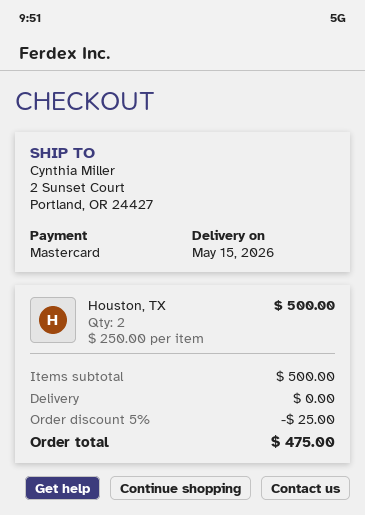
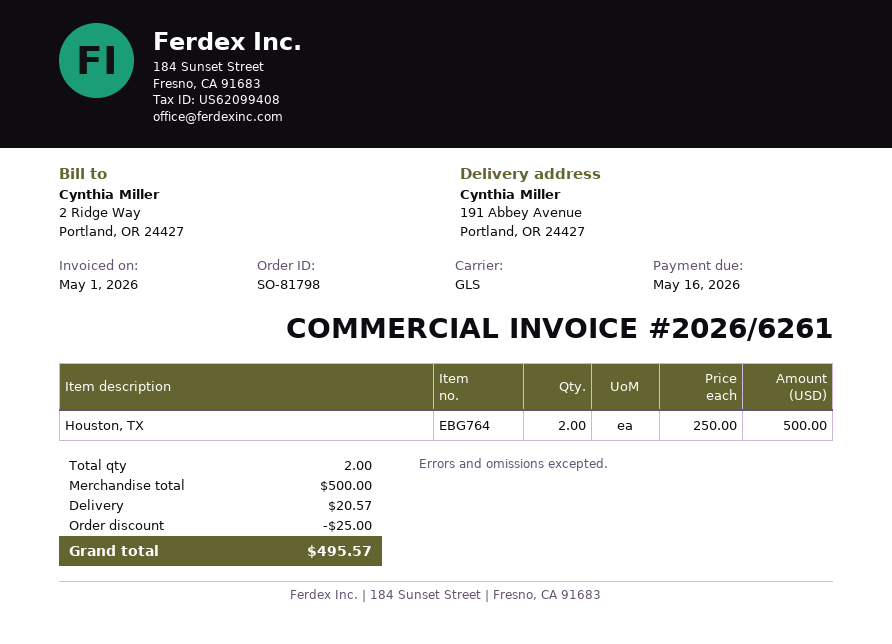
ship to: 2 Sunset Court, Portland, OR 24427 -> 191 Abbey Avenue, Portland, OR 24427
shipping: 0.00 -> 20.57
total: 475.00 -> 495.57

